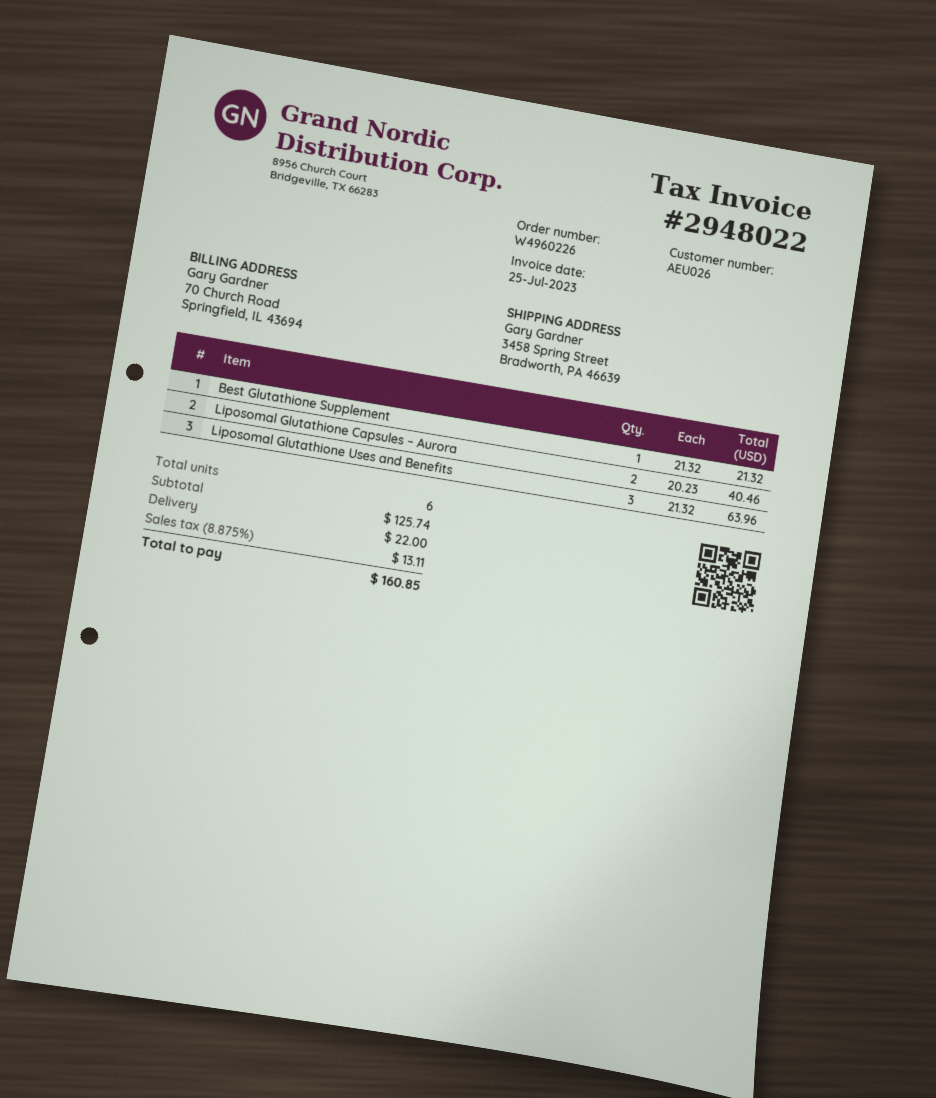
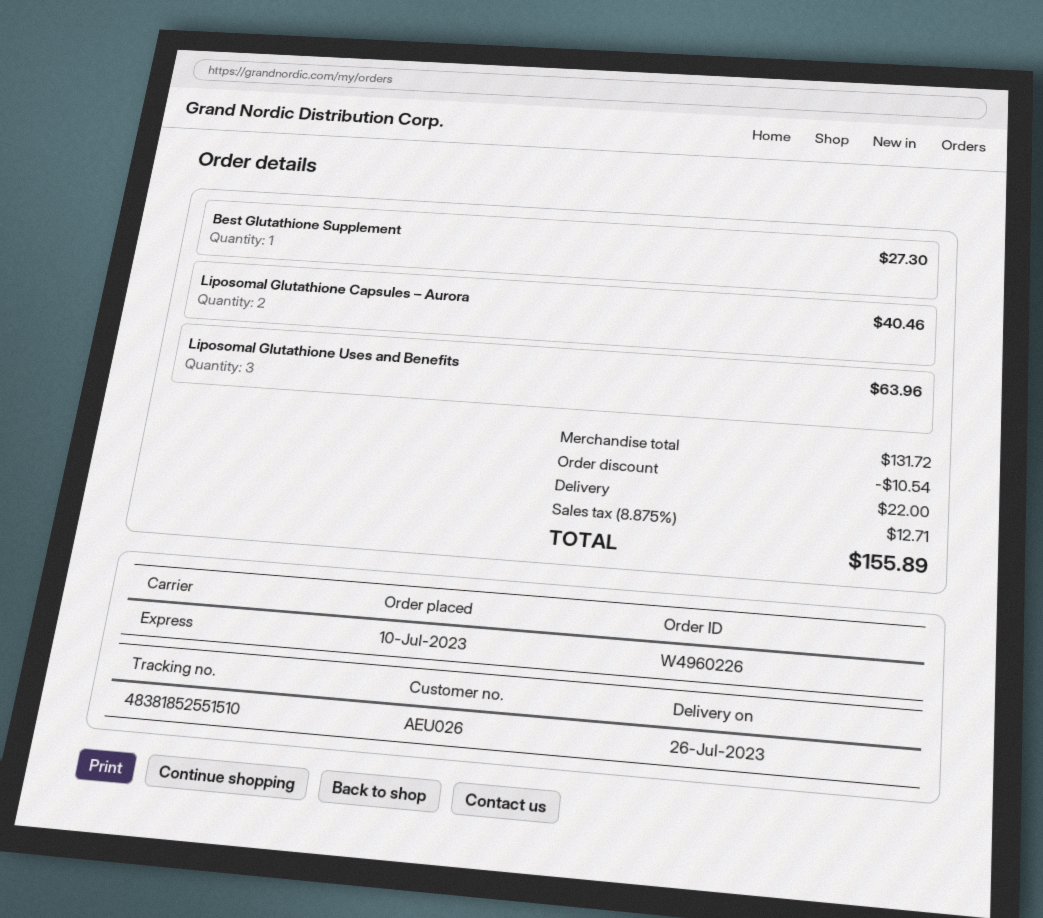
Best Glutathione Supplement: 1 for 21.32 -> 1 for 27.30
subtotal: 125.74 -> 131.72
discount: none -> 10.54
tax: 8.875% = 13.11 -> 8.875% = 12.71
total: 160.85 -> 155.89

